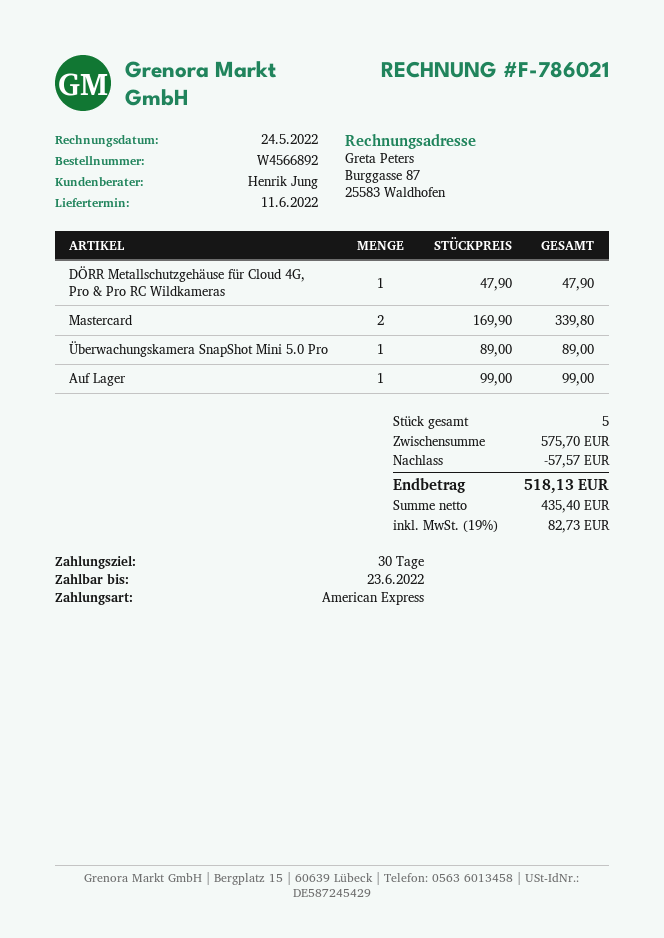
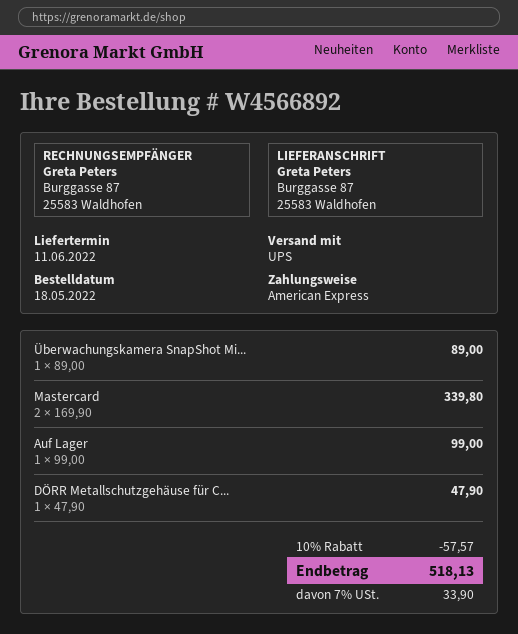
tax: 19% = 82.73 -> 7% = 33.90

